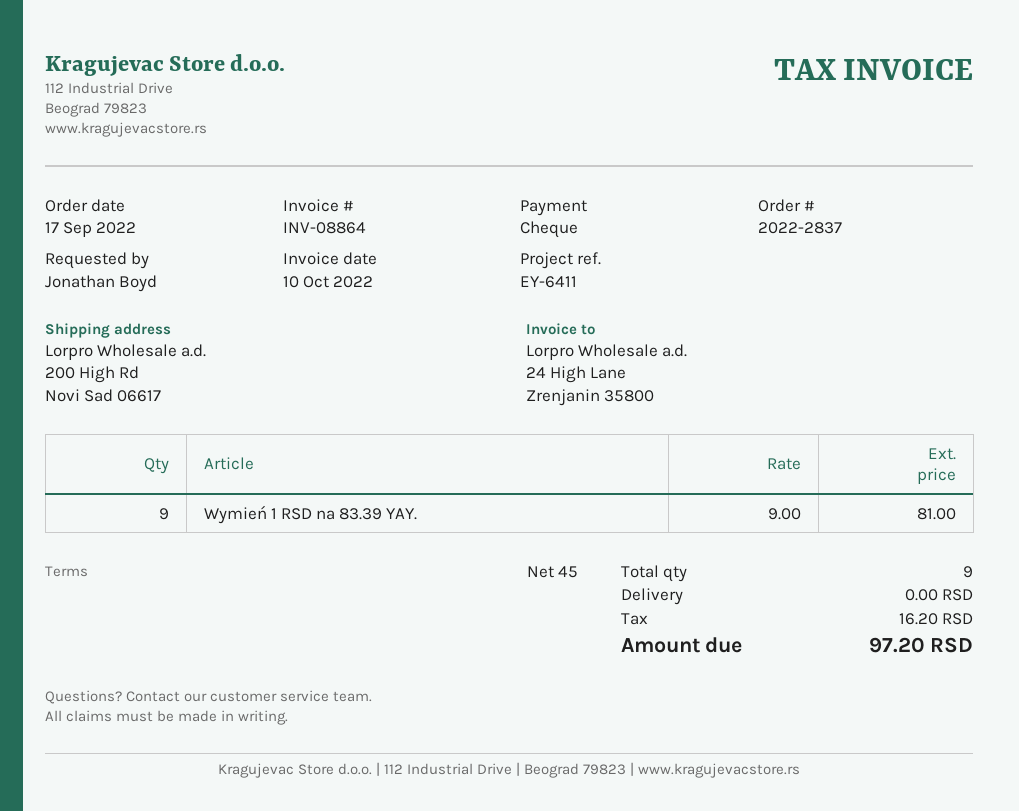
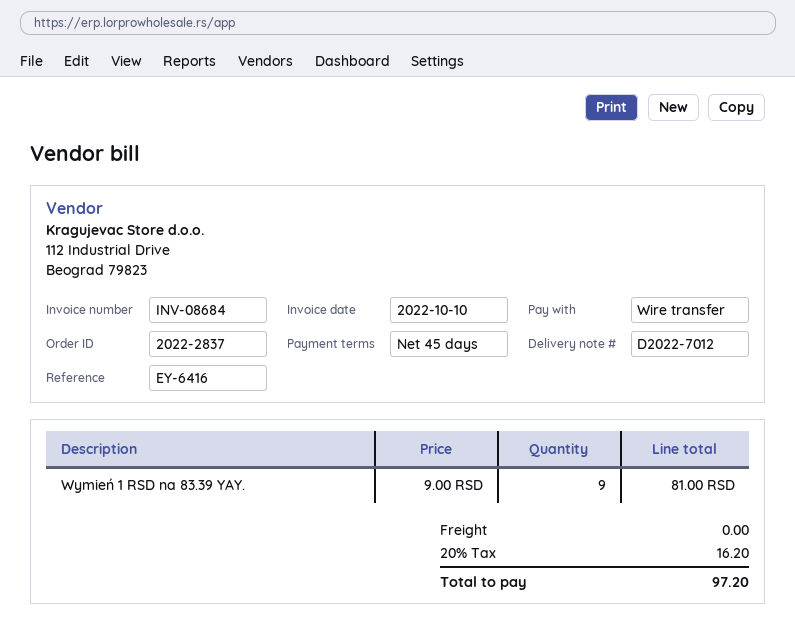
invoice number: INV-08864 -> INV-08684
reference: EY-6411 -> EY-6416
payment method: cheque -> bank transfer

